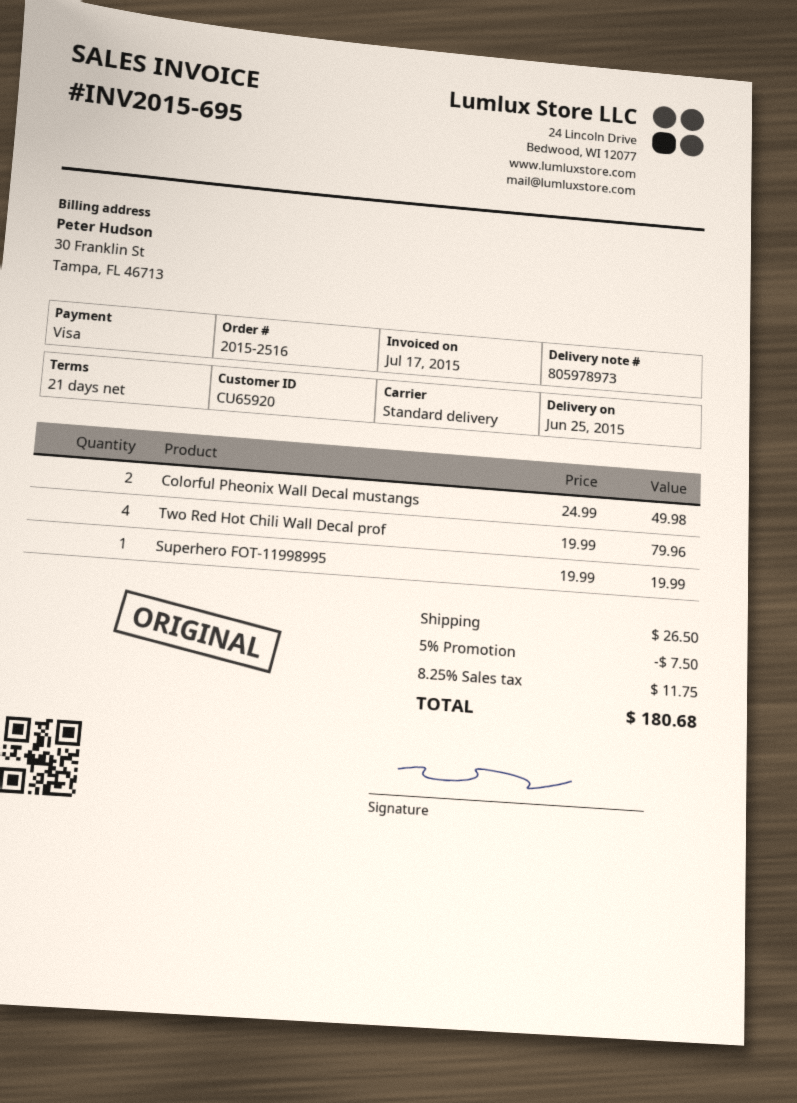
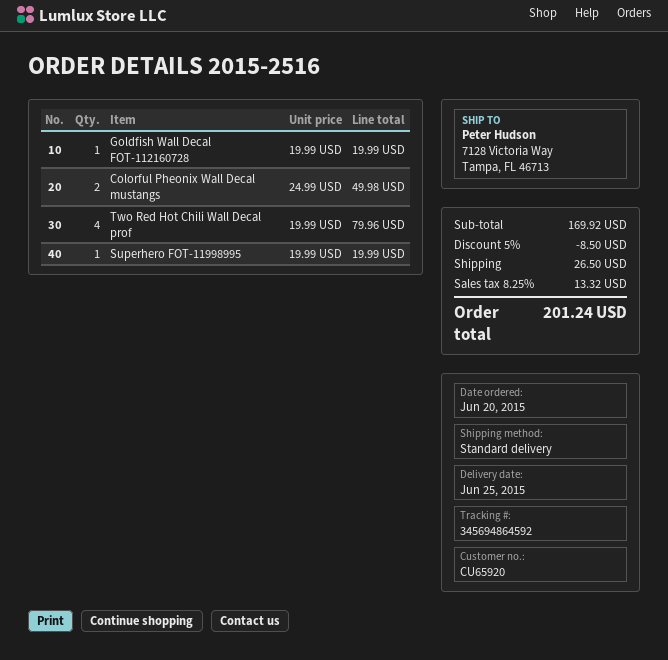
Goldfish Wall Decal FOT-112160728: none -> 1 x 19.99 = 19.99
discount: 5% = 7.50 -> 5% = 8.50
tax: 8.25% = 11.75 -> 8.25% = 13.32
total: 180.68 -> 201.24

